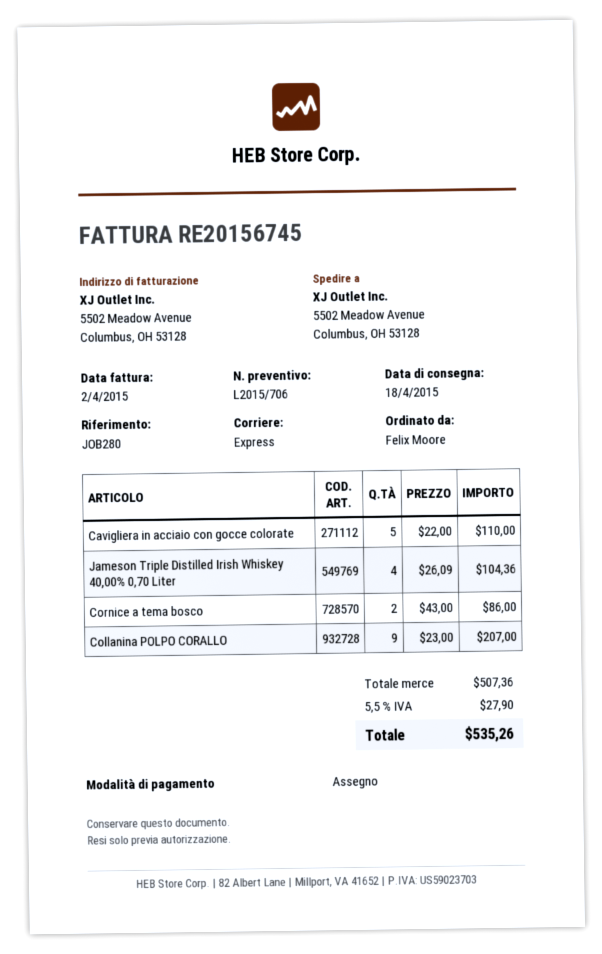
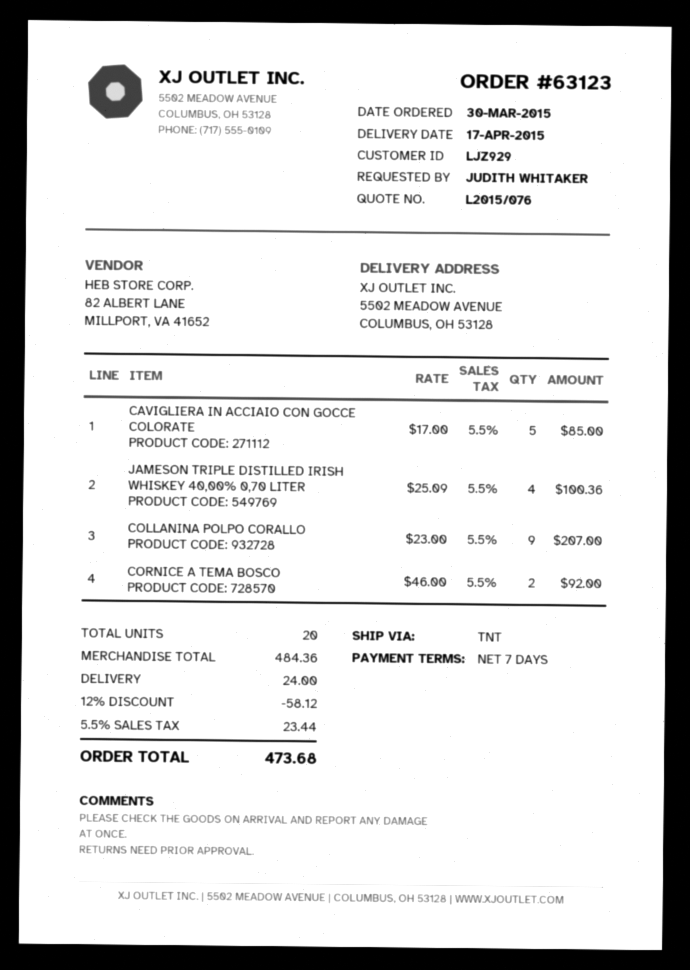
quote number: L2015/706 -> L2015/076
delivery date: 2015-04-18 -> 2015-04-17
ordered by: Felix Moore -> JUDITH WHITAKER
shipping method: express -> TNT
Cavigliera in acciaio con gocce colorate: 5 x 22.00 = 110.00 -> 5 x 17.00 = 85.00
Jameson Triple Distilled Irish Whiskey 40,00% 0,70 Liter: 4 x 26.09 = 104.36 -> 4 x 25.09 = 100.36
Cornice a tema bosco: 2 x 43.00 = 86.00 -> 2 x 46.00 = 92.00
subtotal: 507.36 -> 484.36
discount: none -> 12% = 58.12
shipping: none -> 24.00
tax: 5.5% = 27.90 -> 5.5% = 23.44
total: 535.26 -> 473.68

